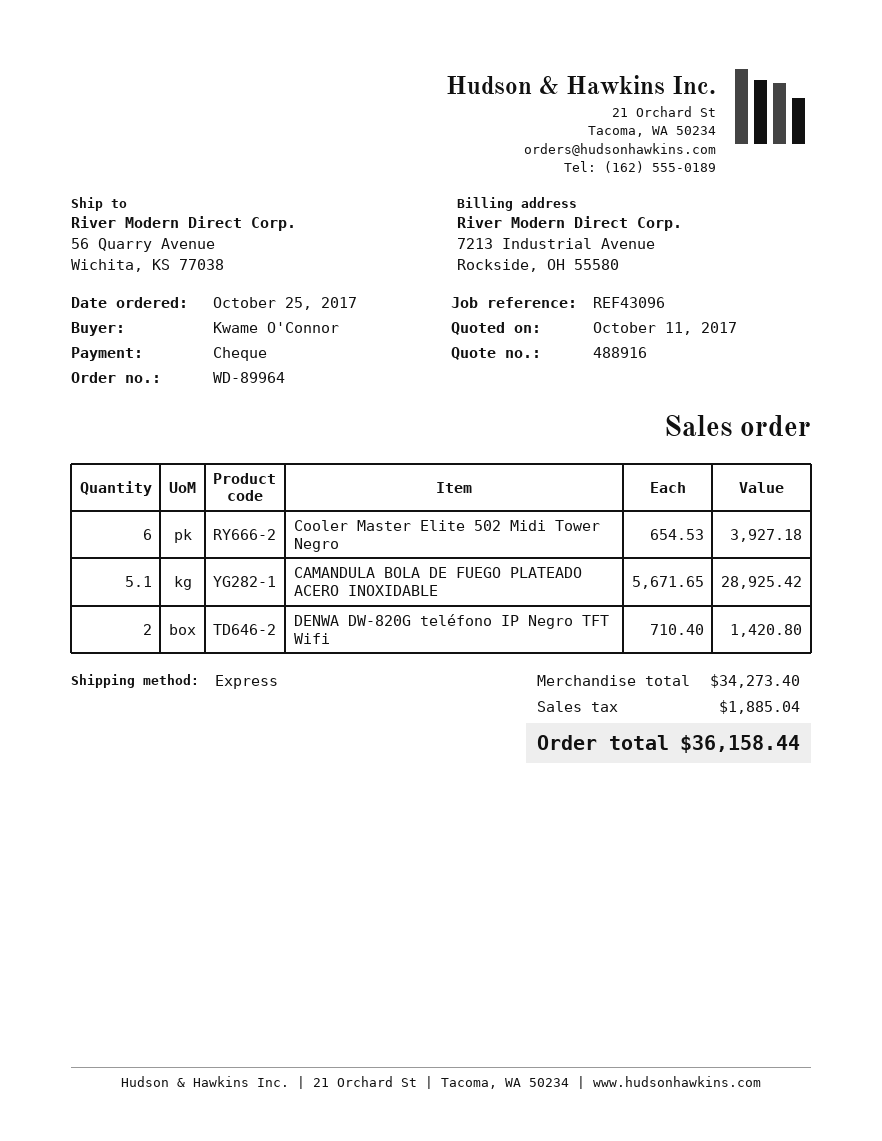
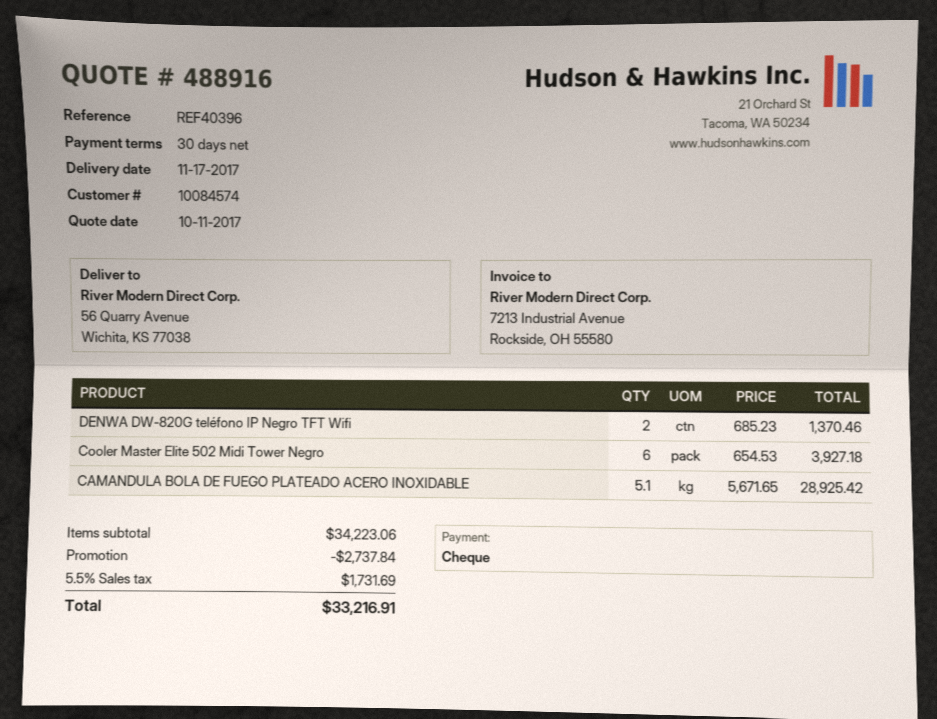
reference: REF43096 -> REF40396
DENWA DW-820G teléfono IP Negro TFT Wifi: 2 x 710.40 = 1420.80 -> 2 x 685.23 = 1370.46
subtotal: 34273.40 -> 34223.06
discount: none -> 2737.84
tax: 1885.04 -> 1731.69
total: 36158.44 -> 33216.91

